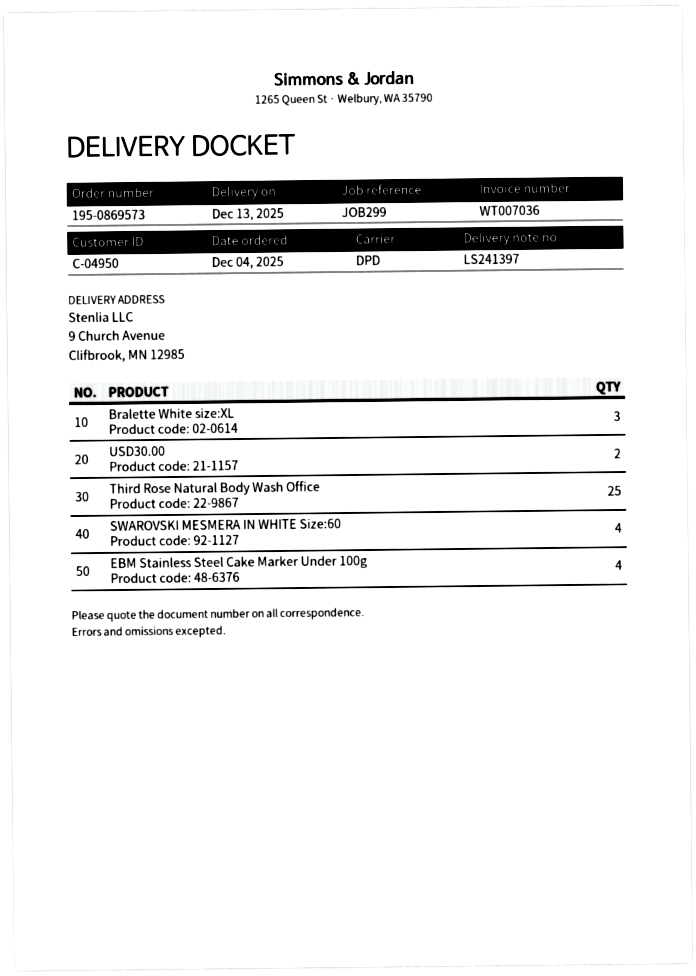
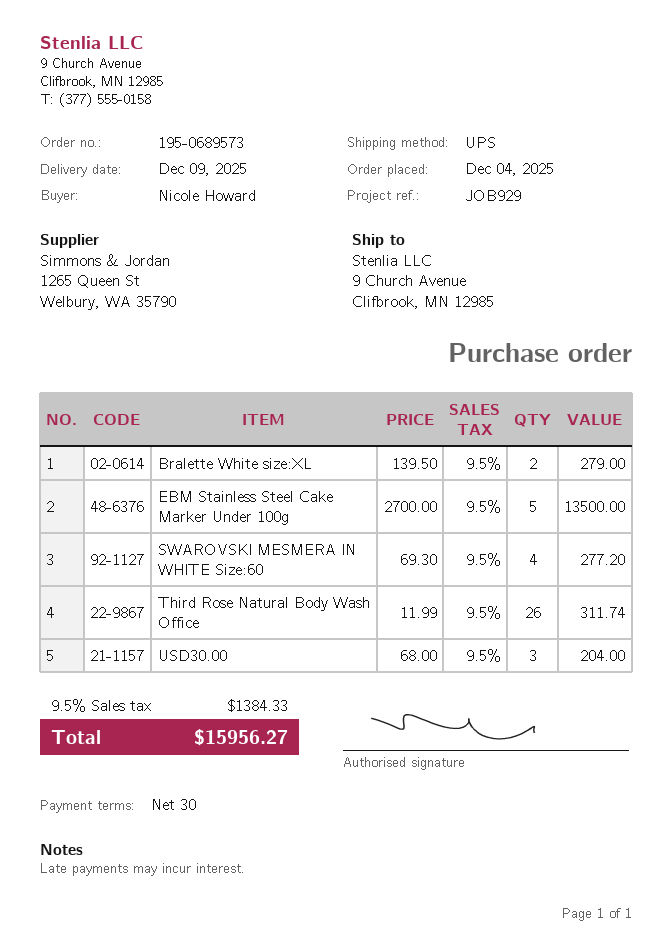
order number: 195-0869573 -> 195-0689573
delivery date: 2025-12-13 -> 2025-12-09
reference: JOB299 -> JOB929
shipping method: DPD -> UPS
Bralette White size:XL: 3 -> 2
USD30.00: 2 -> 3
Third Rose Natural Body Wash Office: 25 -> 26
EBM Stainless Steel Cake Marker Under 100g: 4 -> 5

